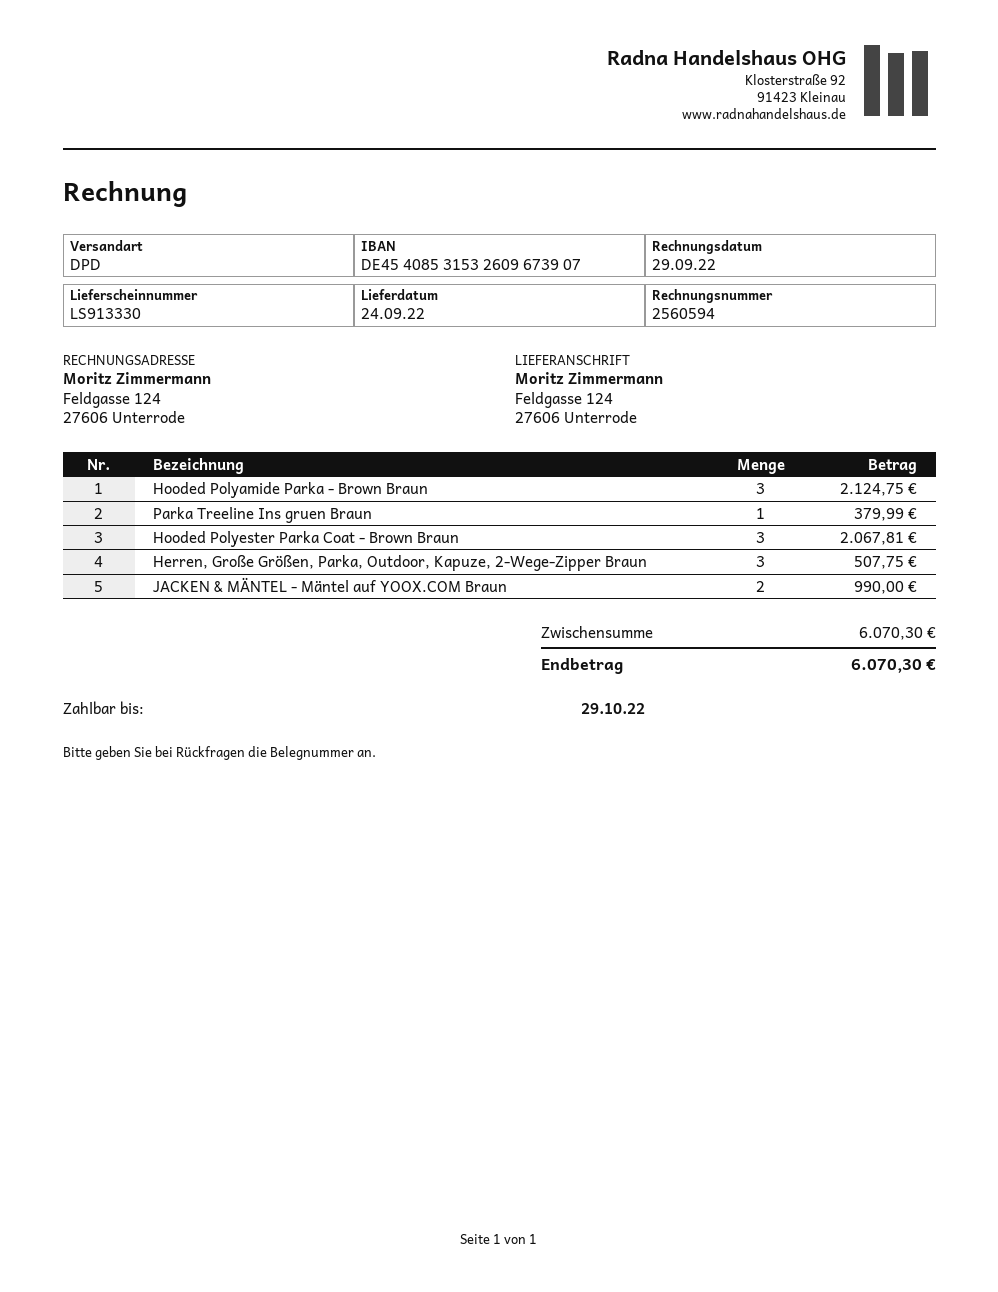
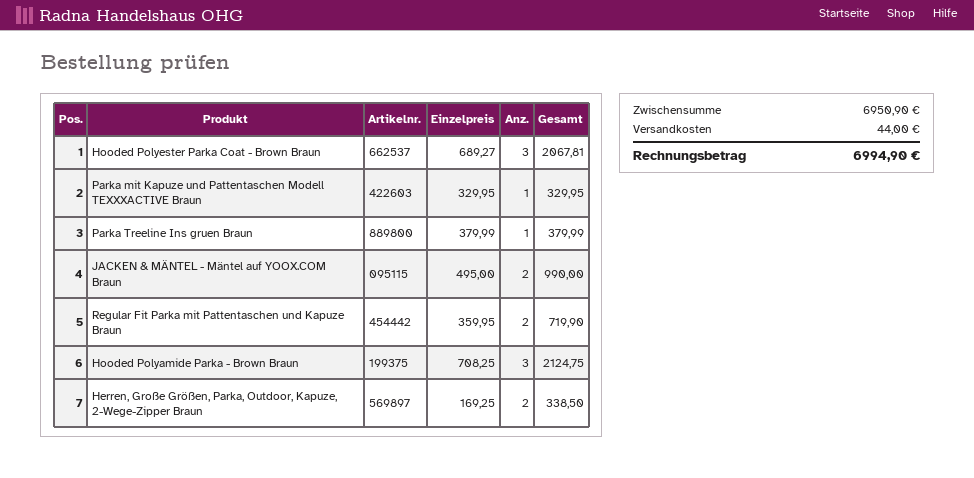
Herren, Große Größen, Parka, Outdoor, Kapuze, 2-Wege-Zipper Braun: 3 for 507.75 -> 2 for 338.50
Parka mit Kapuze und Pattentaschen Modell TEXXXACTIVE Braun: none -> 1 for 329.95
Regular Fit Parka mit Pattentaschen und Kapuze Braun: none -> 2 for 719.90
subtotal: 6070.30 -> 6950.90
shipping: none -> 44.00
total: 6070.30 -> 6994.90

